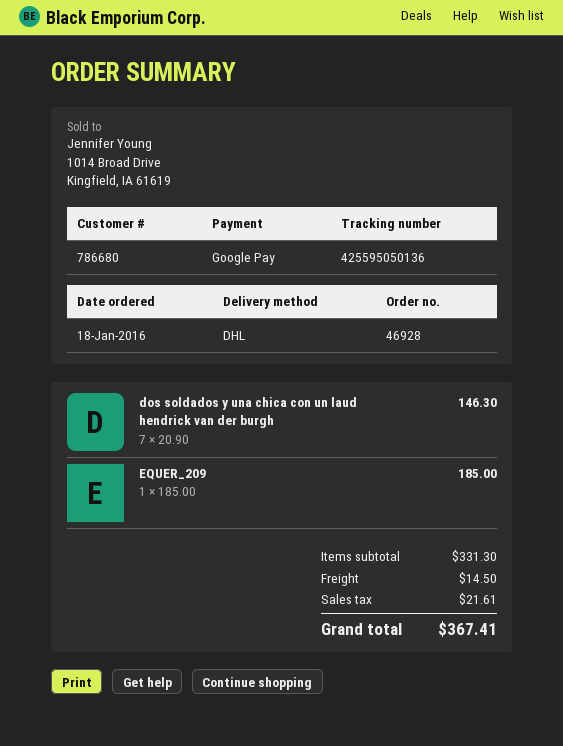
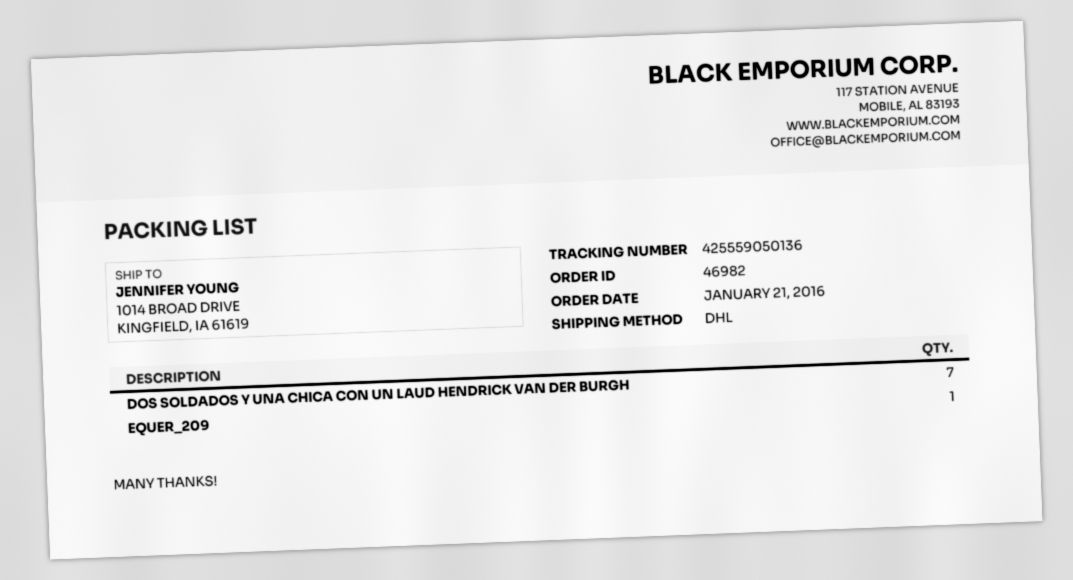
order number: 46928 -> 46982
order date: 2016-01-18 -> 2016-01-21
tracking number: 425595050136 -> 425559050136

